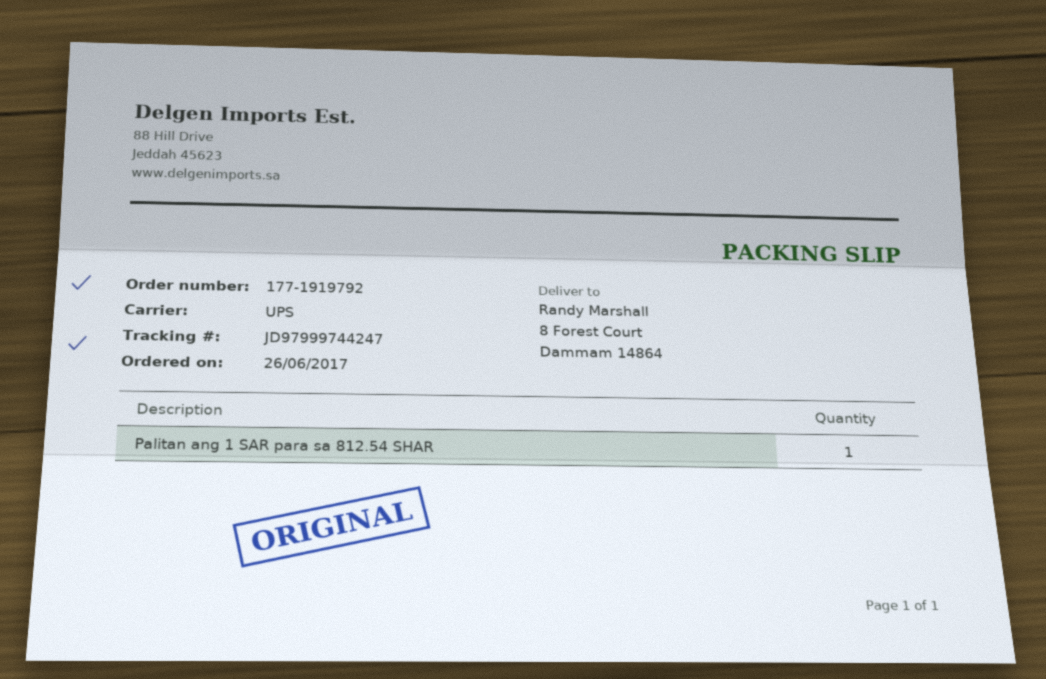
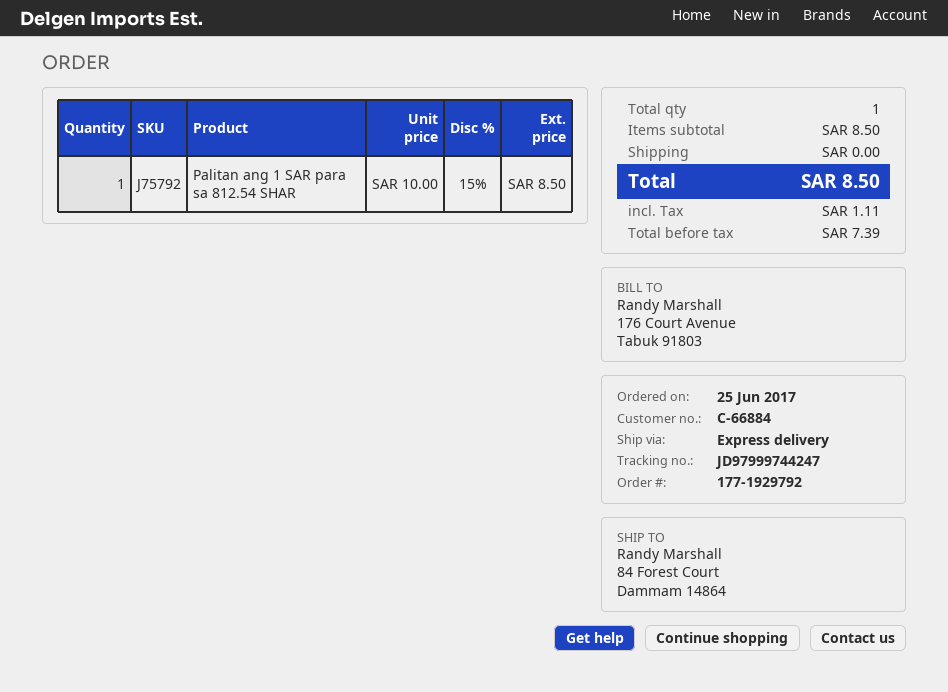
order number: 177-1919792 -> 177-1929792
order date: 2017-06-26 -> 2017-06-25
shipping method: UPS -> express
ship to: 8 Forest Court, Dammam 14864 -> 84 Forest Court, Dammam 14864

